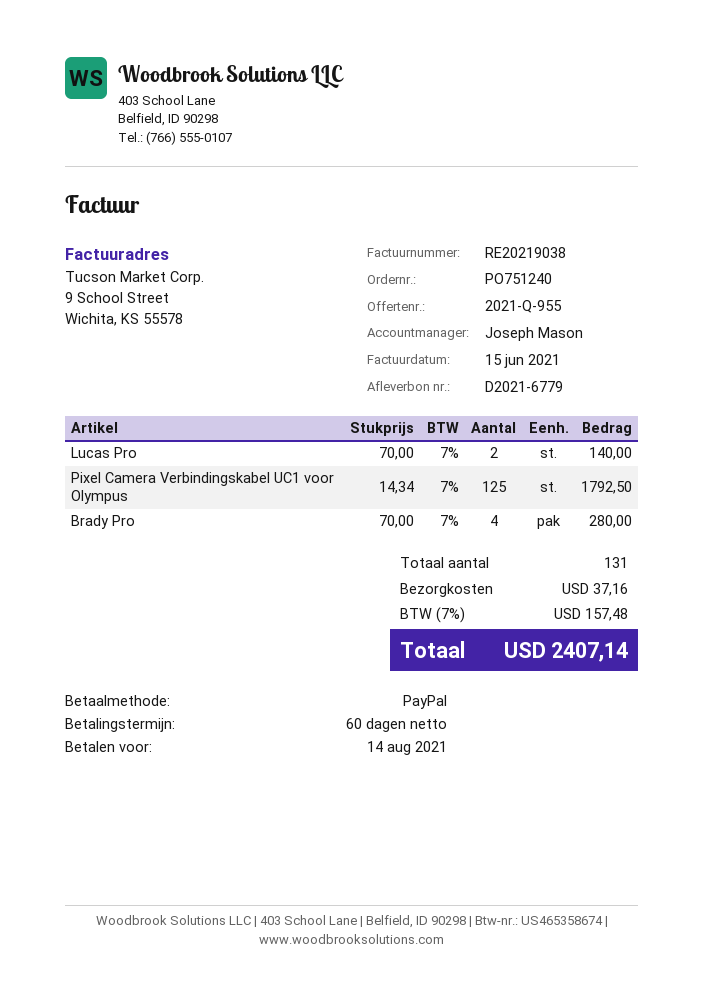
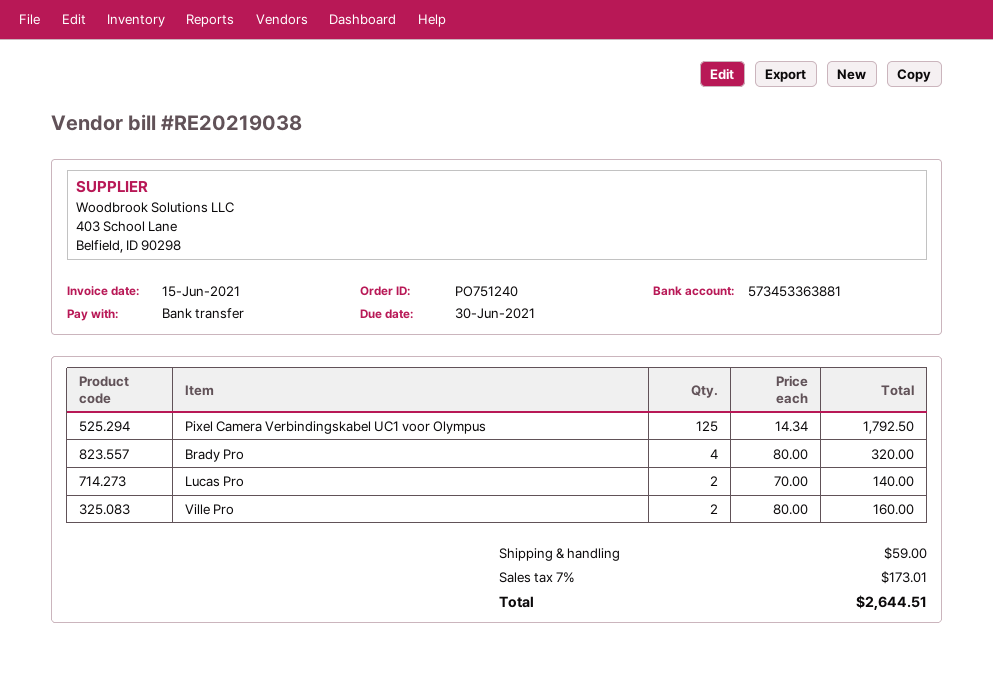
due date: 2021-08-14 -> 2021-06-30
payment method: PayPal -> bank transfer
Brady Pro: 4 x 70.00 = 280.00 -> 4 x 80.00 = 320.00
Ville Pro: none -> 2 x 80.00 = 160.00
shipping: 37.16 -> 59.00
tax: 7% = 157.48 -> 7% = 173.01
total: 2407.14 -> 2644.51

